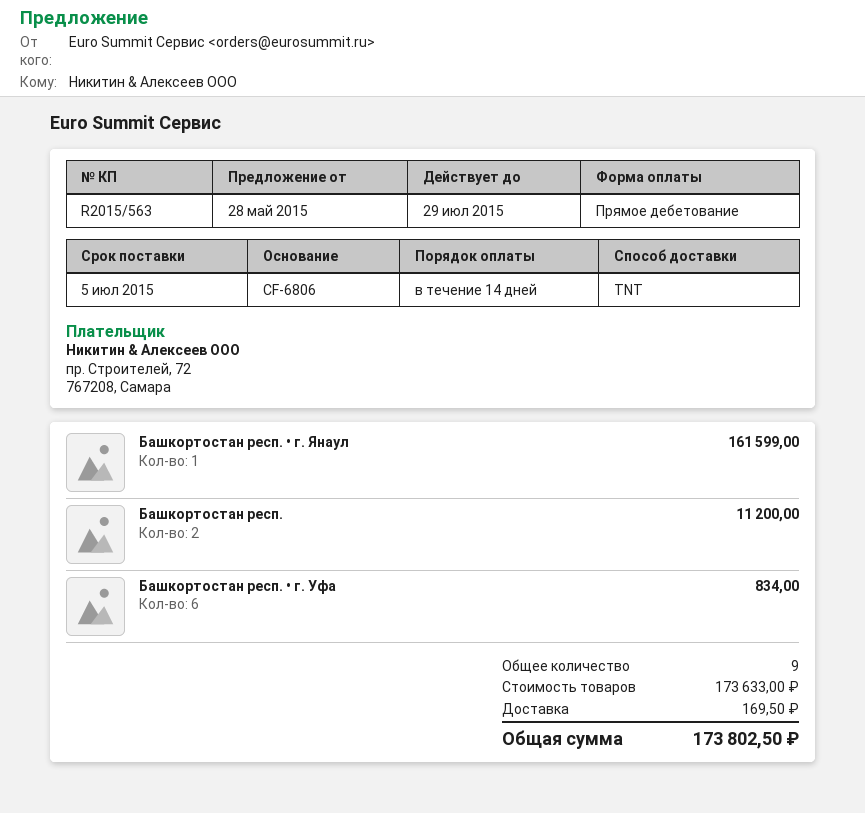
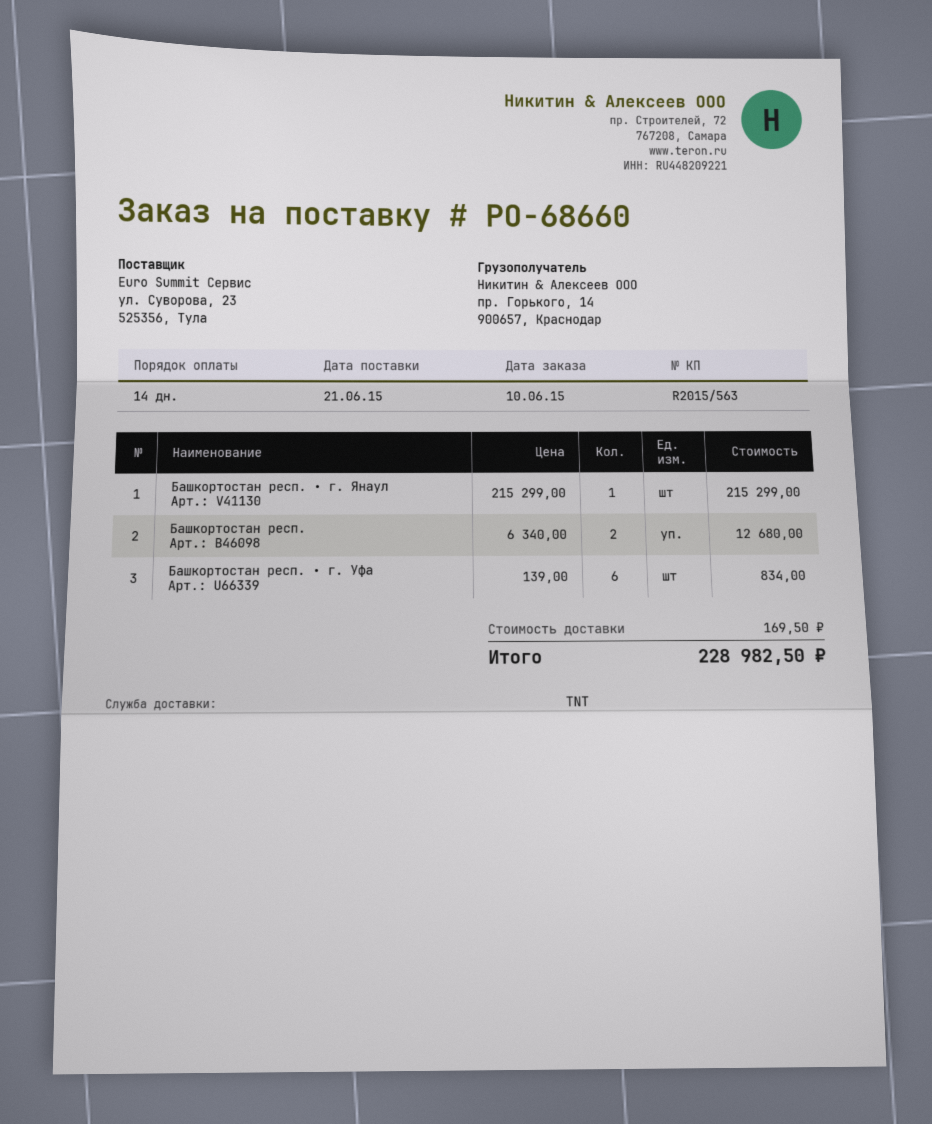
delivery date: 2015-07-05 -> 2015-06-21
Башкортостан респ. • г. Янаул: 1 for 161599.00 -> 1 for 215299.00
Башкортостан респ.: 2 for 11200.00 -> 2 for 12680.00
total: 173802.50 -> 228982.50

